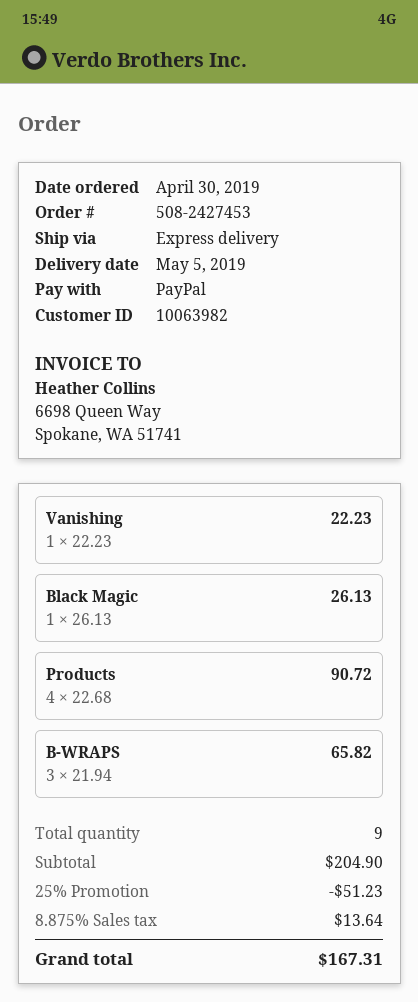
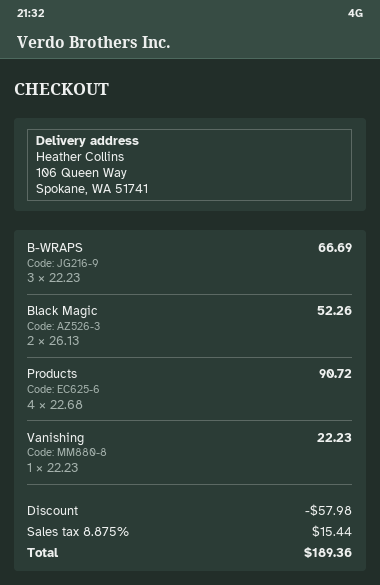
Black Magic: 1 x 26.13 = 26.13 -> 2 x 26.13 = 52.26
B-WRAPS: 3 x 21.94 = 65.82 -> 3 x 22.23 = 66.69
discount: 51.23 -> 57.98
tax: 8.875% = 13.64 -> 8.875% = 15.44
total: 167.31 -> 189.36

